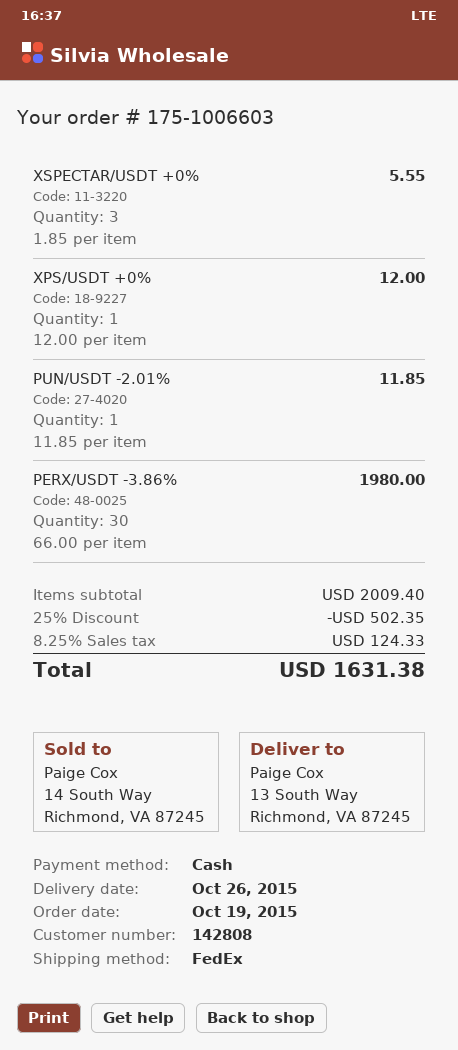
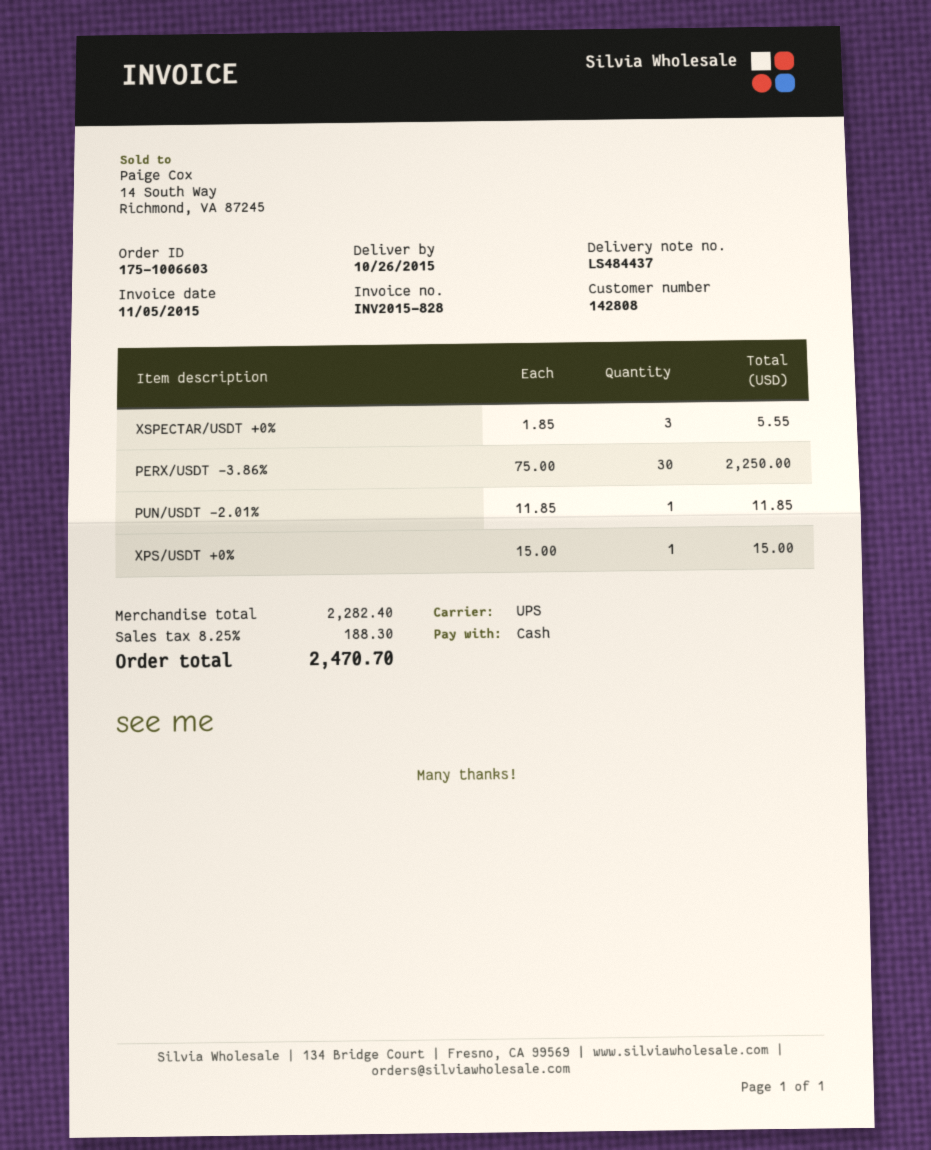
shipping method: FedEx -> UPS
XPS/USDT +0%: 1 x 12.00 = 12.00 -> 1 x 15.00 = 15.00
PERX/USDT -3.86%: 30 x 66.00 = 1980.00 -> 30 x 75.00 = 2250.00
subtotal: 2009.40 -> 2282.40
discount: 25% = 502.35 -> none
tax: 8.25% = 124.33 -> 8.25% = 188.30
total: 1631.38 -> 2470.70

